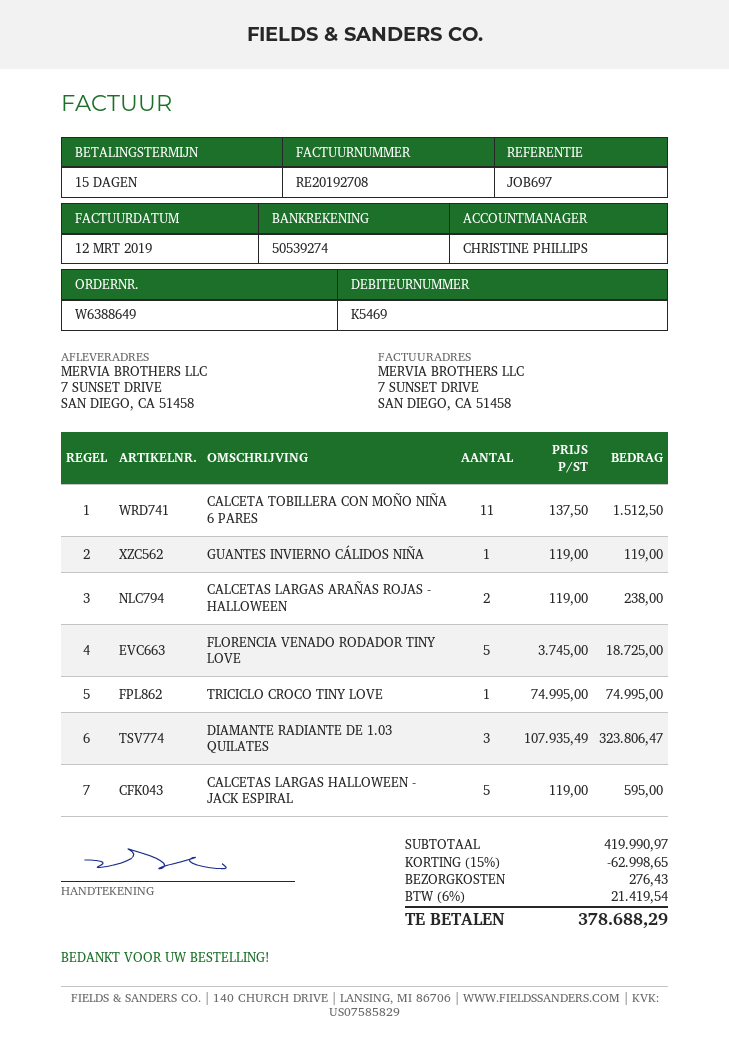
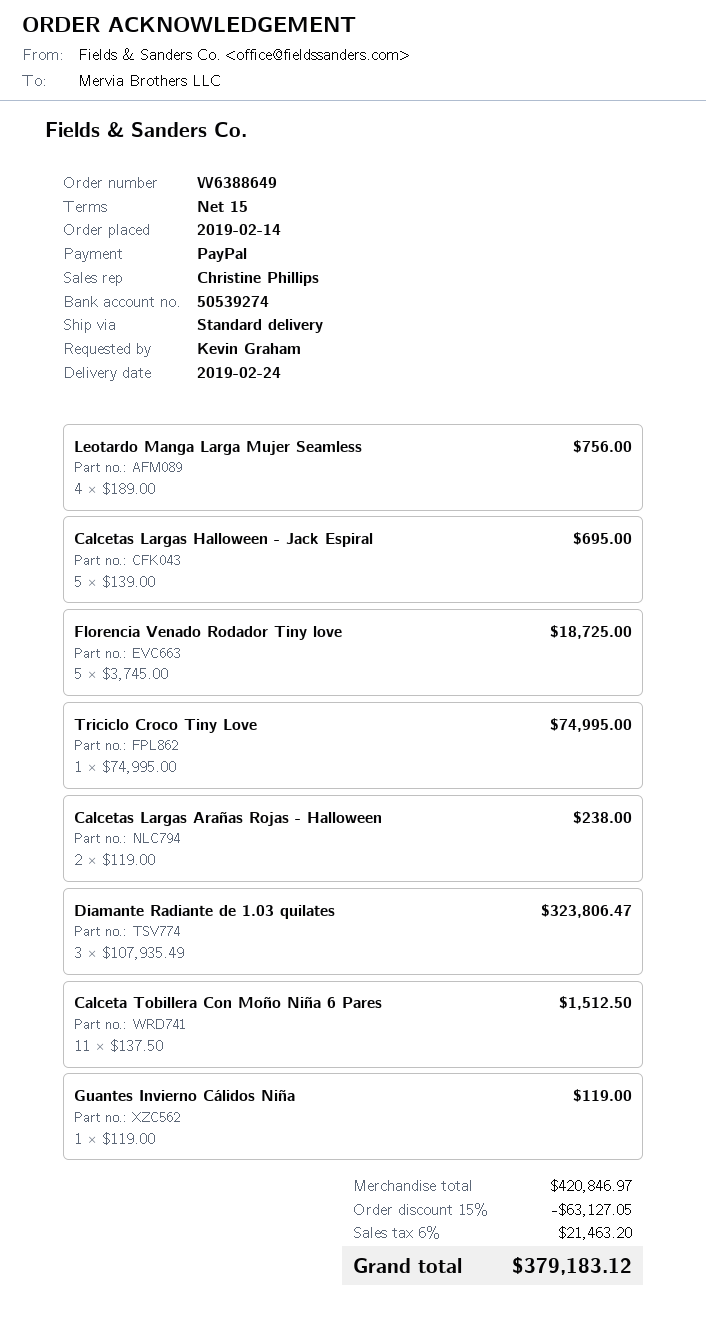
CALCETAS LARGAS HALLOWEEN - JACK ESPIRAL: 5 x 119.00 = 595.00 -> 5 x 139.00 = 695.00
Leotardo Manga Larga Mujer Seamless: none -> 4 x 189.00 = 756.00
subtotal: 419990.97 -> 420846.97
discount: 15% = 62998.65 -> 15% = 63127.05
shipping: 276.43 -> none
tax: 6% = 21419.54 -> 6% = 21463.20
total: 378688.29 -> 379183.12

